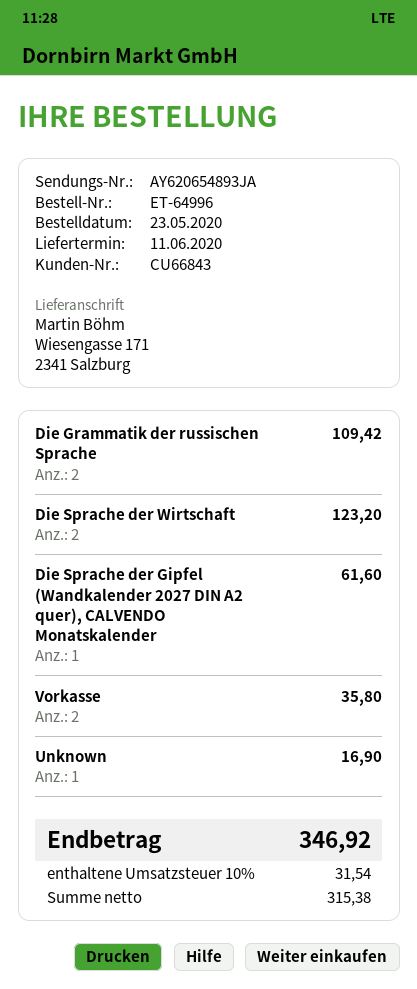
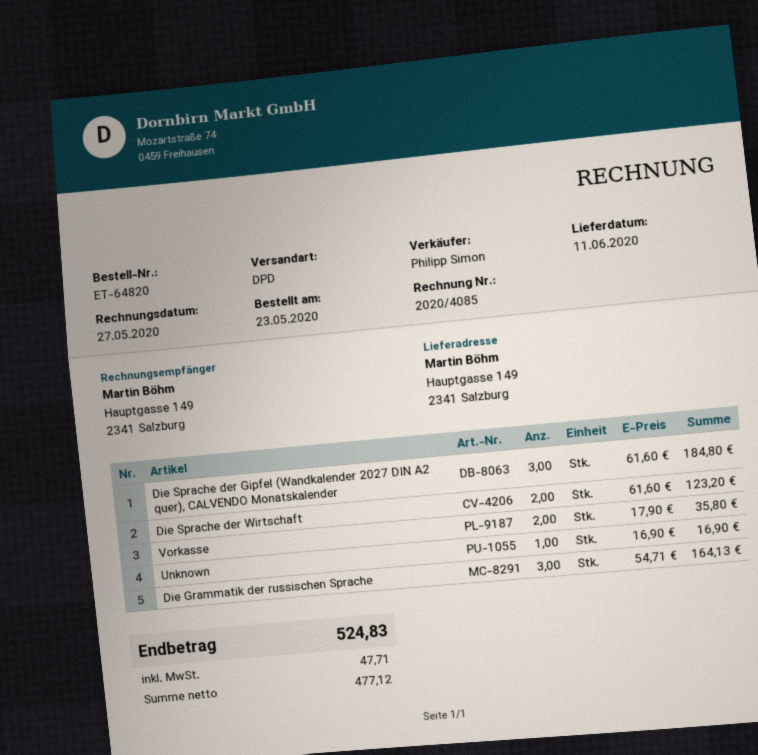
order number: ET-64996 -> ET-64820
ship to: Wiesengasse 171, 2341 Salzburg -> Hauptgasse 149, 2341 Salzburg
Die Grammatik der russischen Sprache: 2 for 109.42 -> 3 for 164.13
Die Sprache der Gipfel (Wandkalender 2027 DIN A2 quer), CALVENDO Monatskalender: 1 for 61.60 -> 3 for 184.80
net: 315.38 -> 477.12
tax: 31.54 -> 47.71
total: 346.92 -> 524.83

